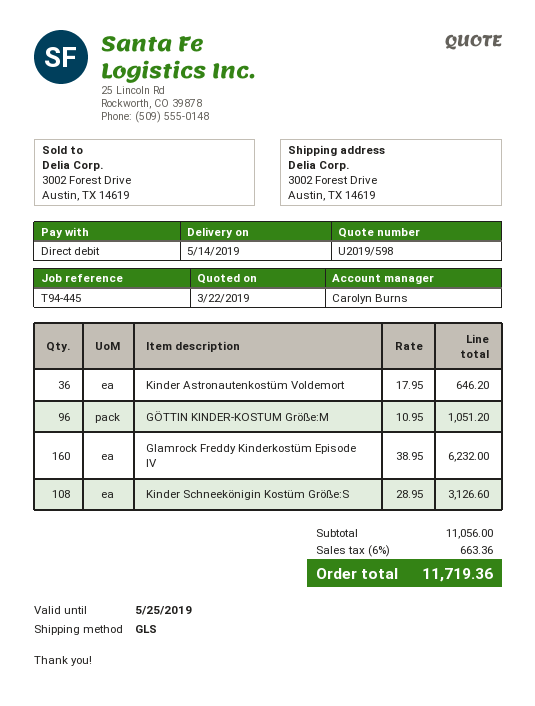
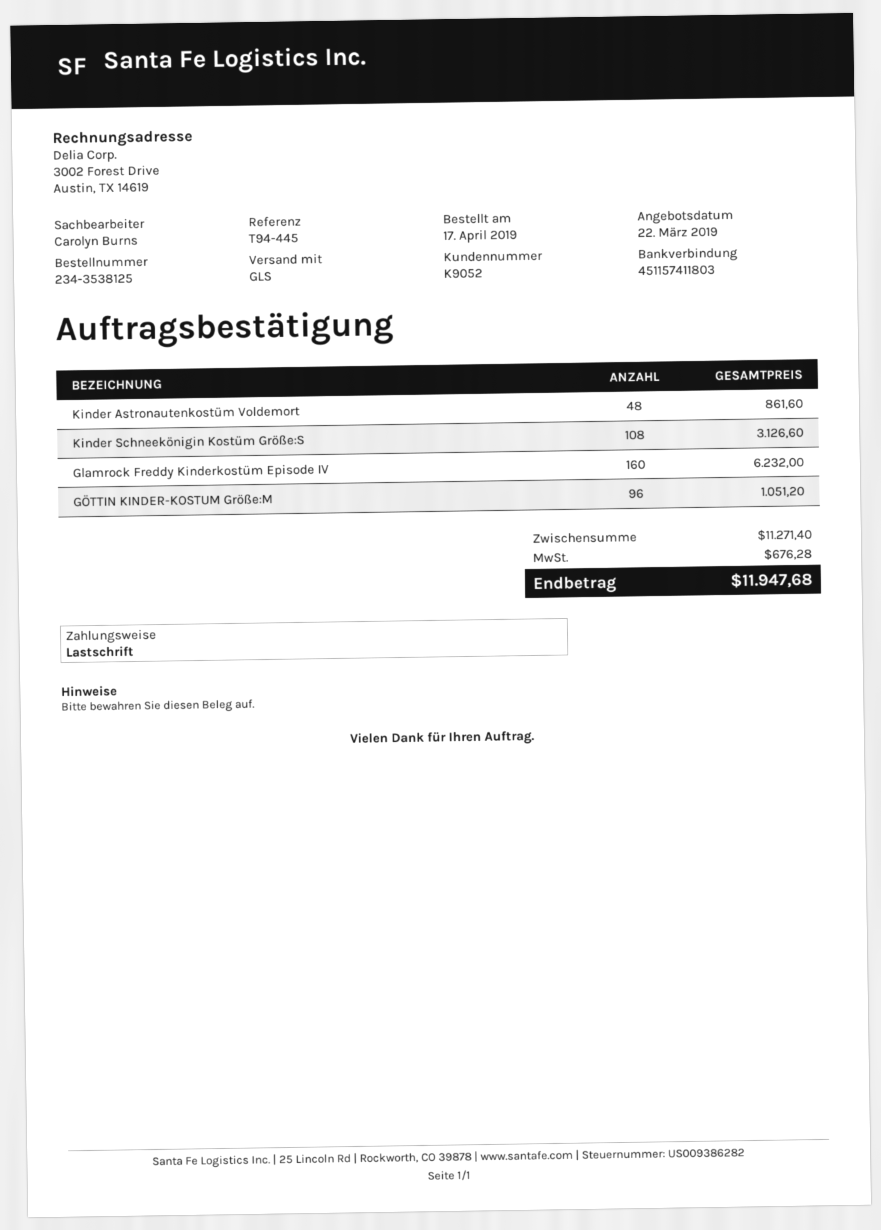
Kinder Astronautenkostüm Voldemort: 36 for 646.20 -> 48 for 861.60
subtotal: 11056.00 -> 11271.40
tax: 663.36 -> 676.28
total: 11719.36 -> 11947.68

